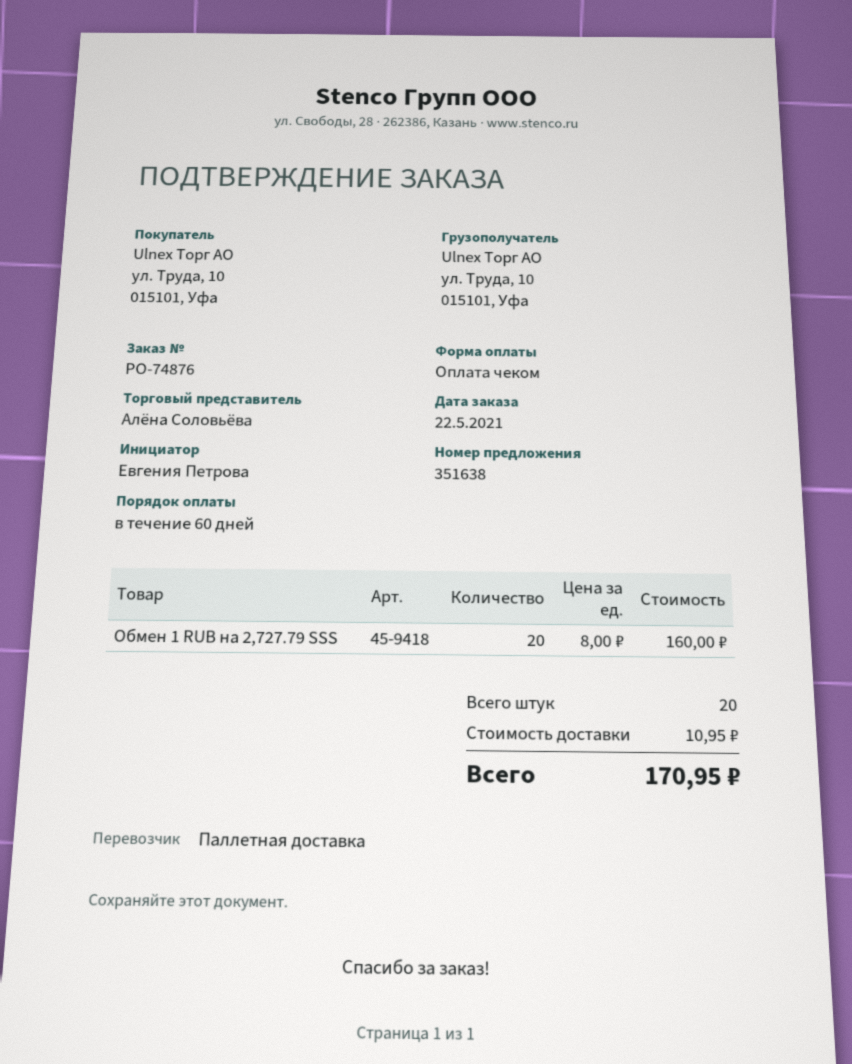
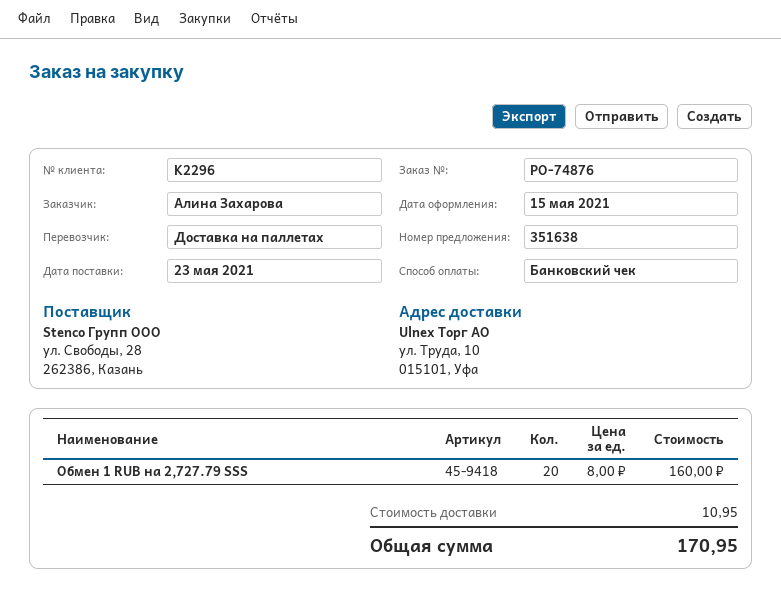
order date: 2021-05-22 -> 2021-05-15
ordered by: Евгения Петрова -> Алина Захарова

